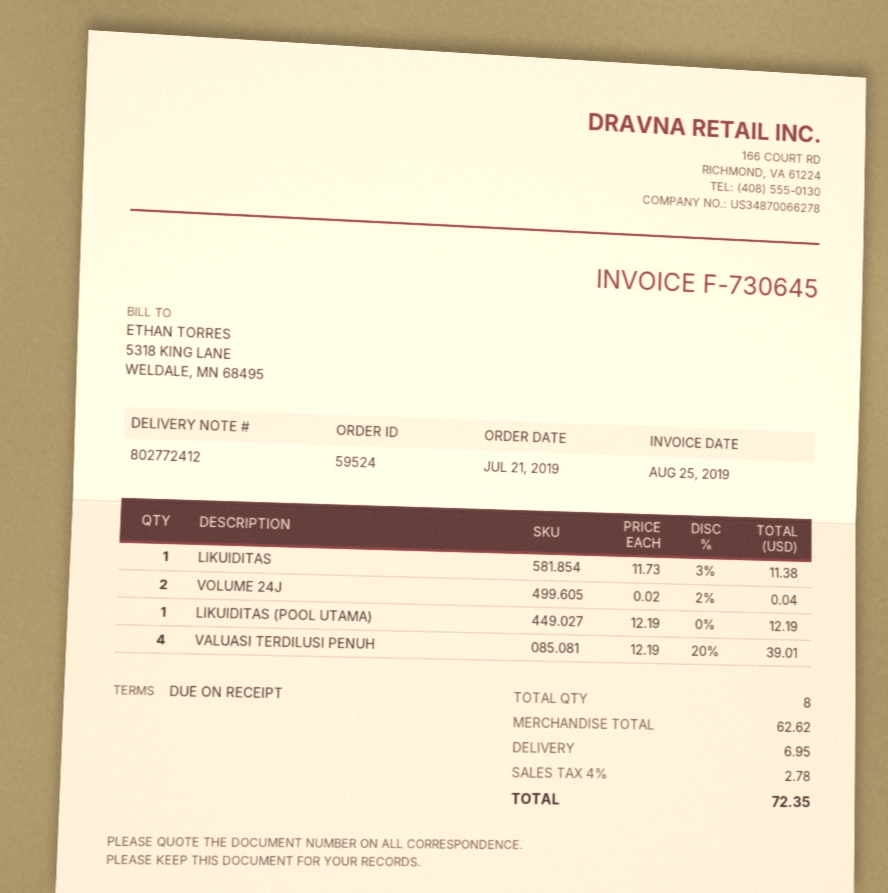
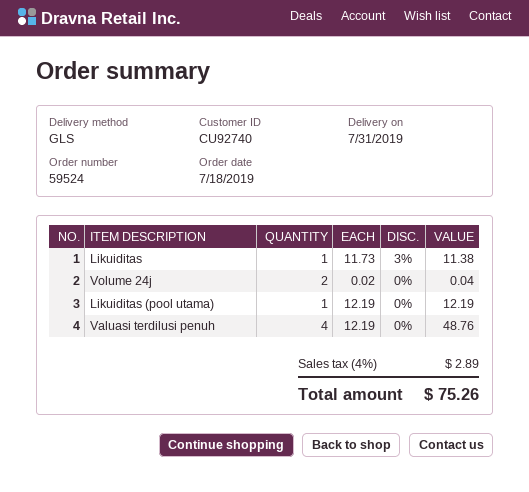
order date: 2019-07-21 -> 2019-07-18
VOLUME 24J: 2 x 0.02 - 2% = 0.04 -> 2 x 0.02 = 0.04
VALUASI TERDILUSI PENUH: 4 x 12.19 - 20% = 39.01 -> 4 x 12.19 = 48.76
shipping: 6.95 -> none
tax: 4% = 2.78 -> 4% = 2.89
total: 72.35 -> 75.26

